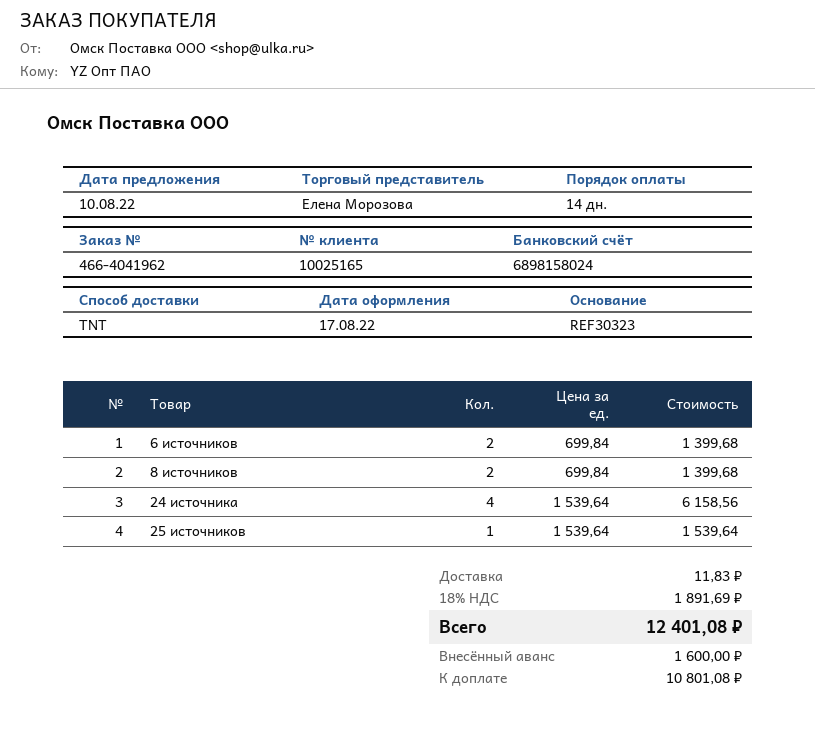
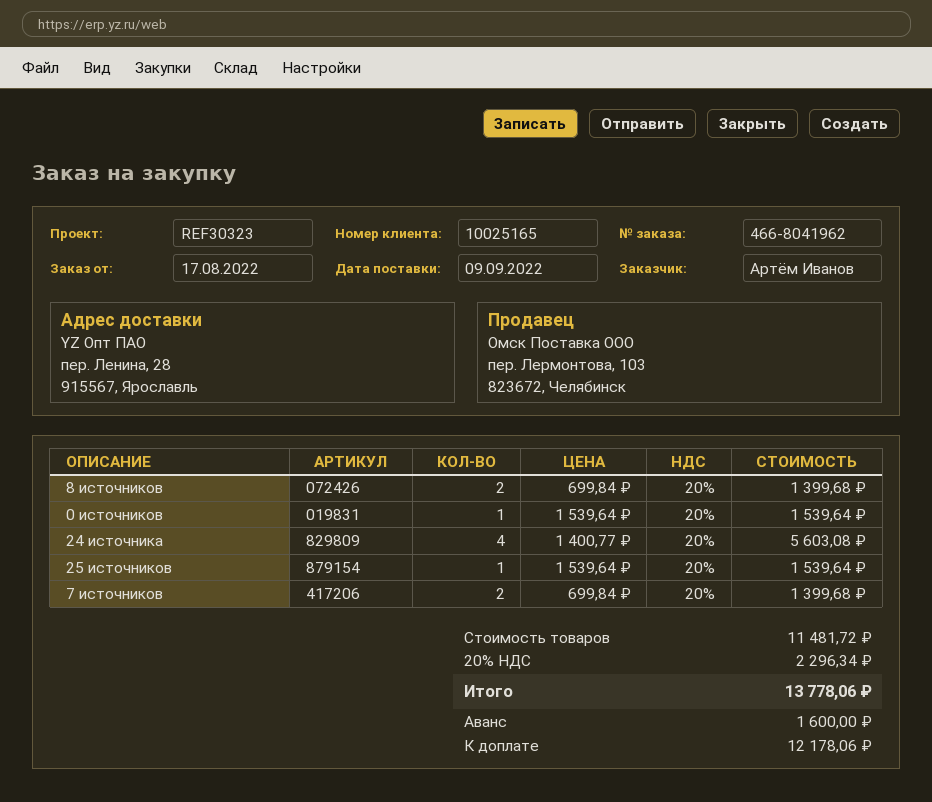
order number: 466-4041962 -> 466-8041962
6 источников: 2 x 699.84 = 1399.68 -> none
24 источника: 4 x 1539.64 = 6158.56 -> 4 x 1400.77 = 5603.08
0 источников: none -> 1 x 1539.64 = 1539.64
7 источников: none -> 2 x 699.84 = 1399.68
shipping: 11.83 -> none
tax: 18% = 1891.69 -> 20% = 2296.34
total: 12401.08 -> 13778.06
balance: 10801.08 -> 12178.06

